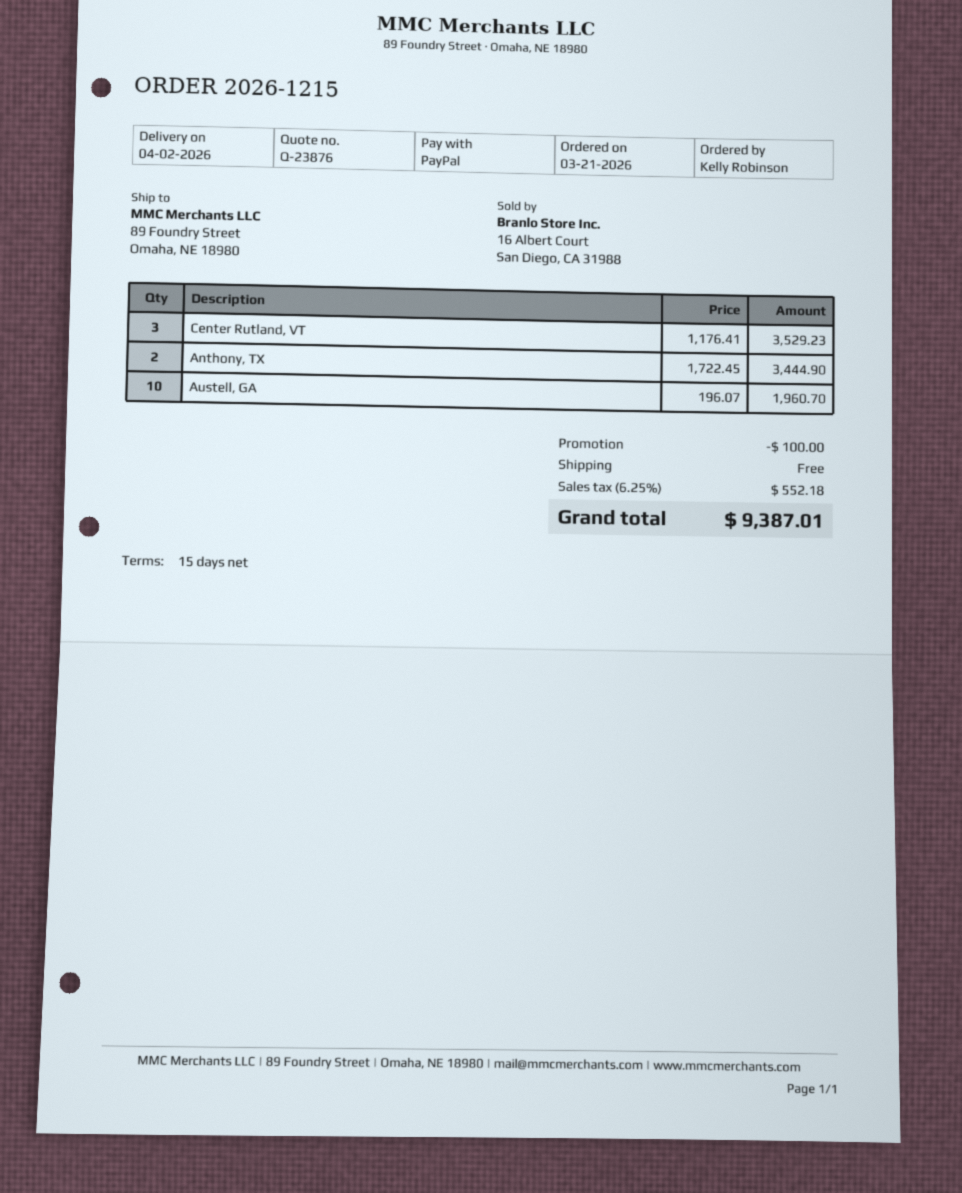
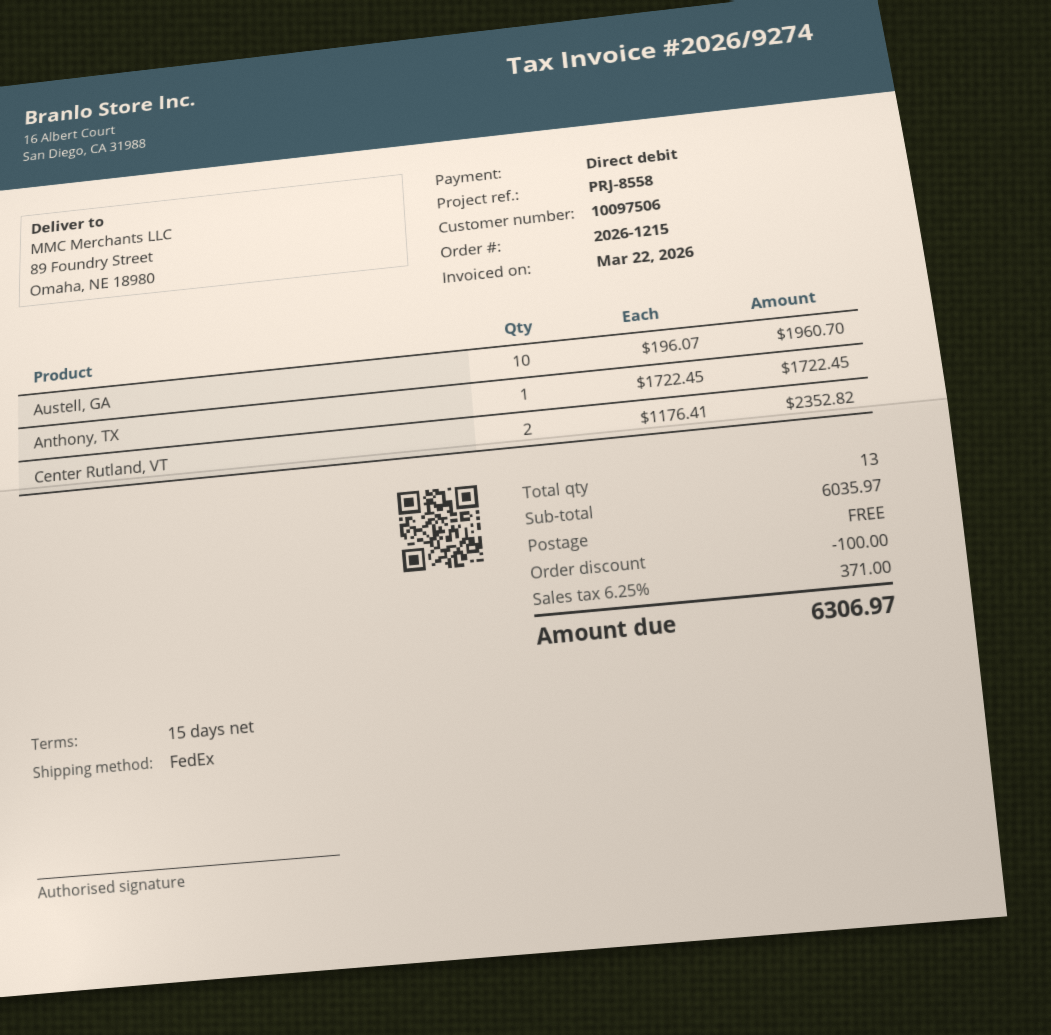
payment method: PayPal -> direct debit
Center Rutland, VT: 3 x 1176.41 = 3529.23 -> 2 x 1176.41 = 2352.82
Anthony, TX: 2 x 1722.45 = 3444.90 -> 1 x 1722.45 = 1722.45
tax: 6.25% = 552.18 -> 6.25% = 371.00
total: 9387.01 -> 6306.97

